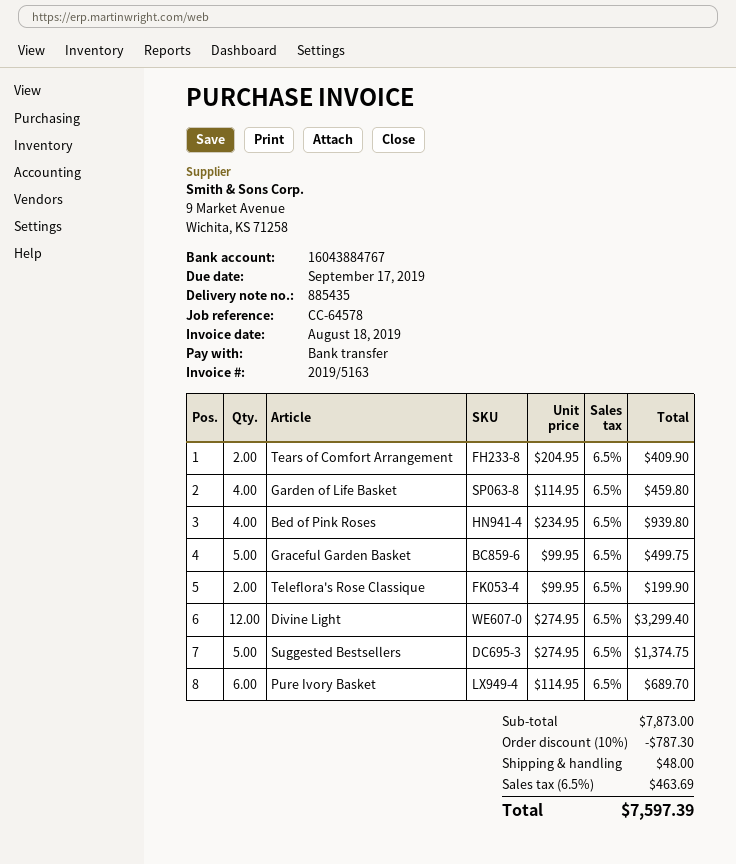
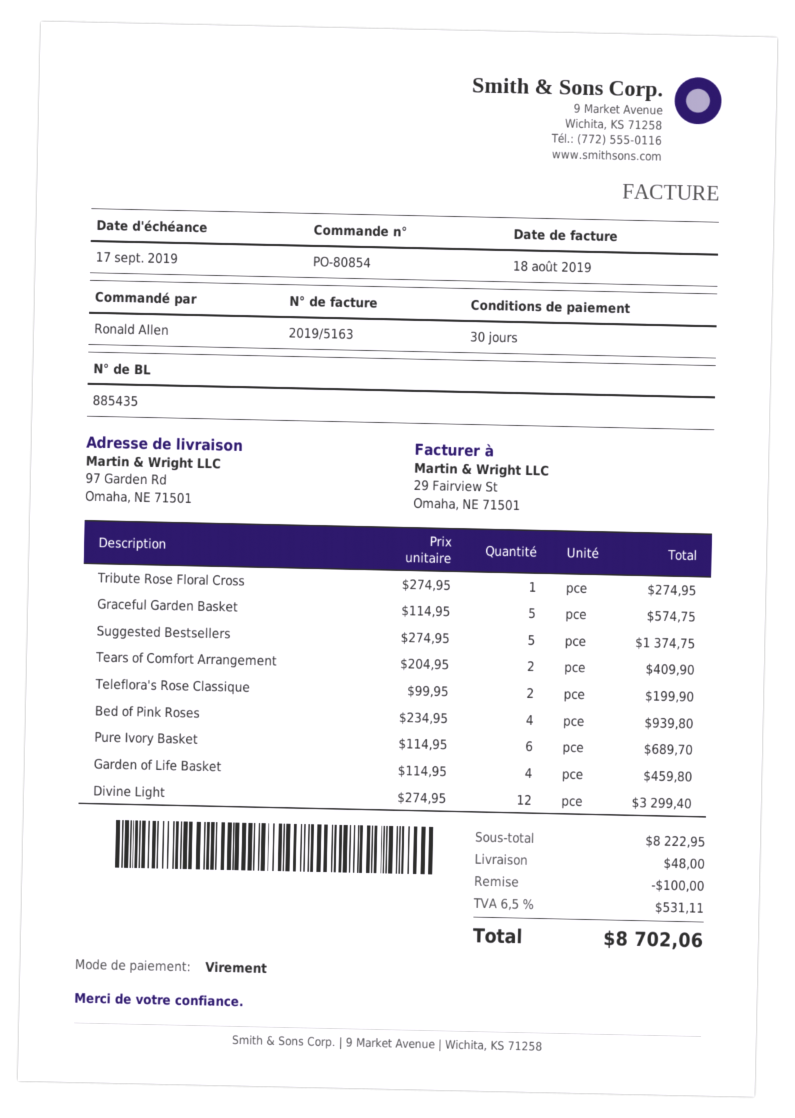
Graceful Garden Basket: 5 x 99.95 = 499.75 -> 5 x 114.95 = 574.75
Tribute Rose Floral Cross: none -> 1 x 274.95 = 274.95
subtotal: 7873.00 -> 8222.95
discount: 787.30 -> 100.00
tax: 6.5% = 463.69 -> 6.5% = 531.11
total: 7597.39 -> 8702.06

